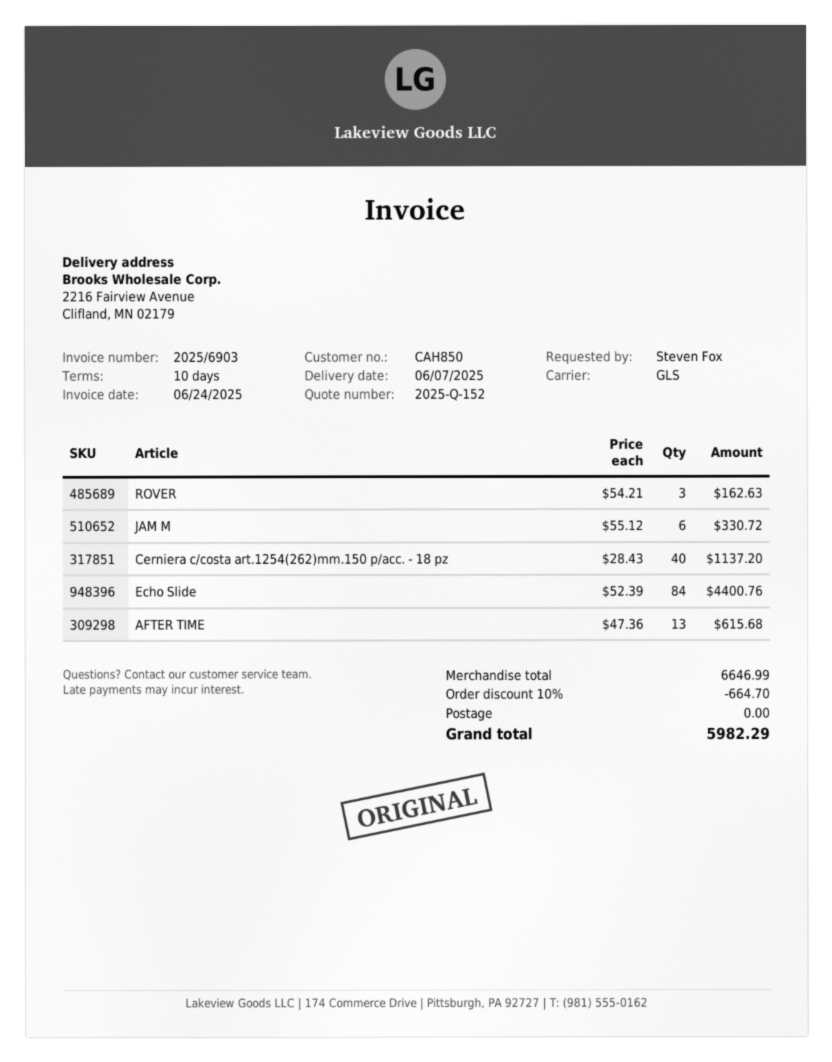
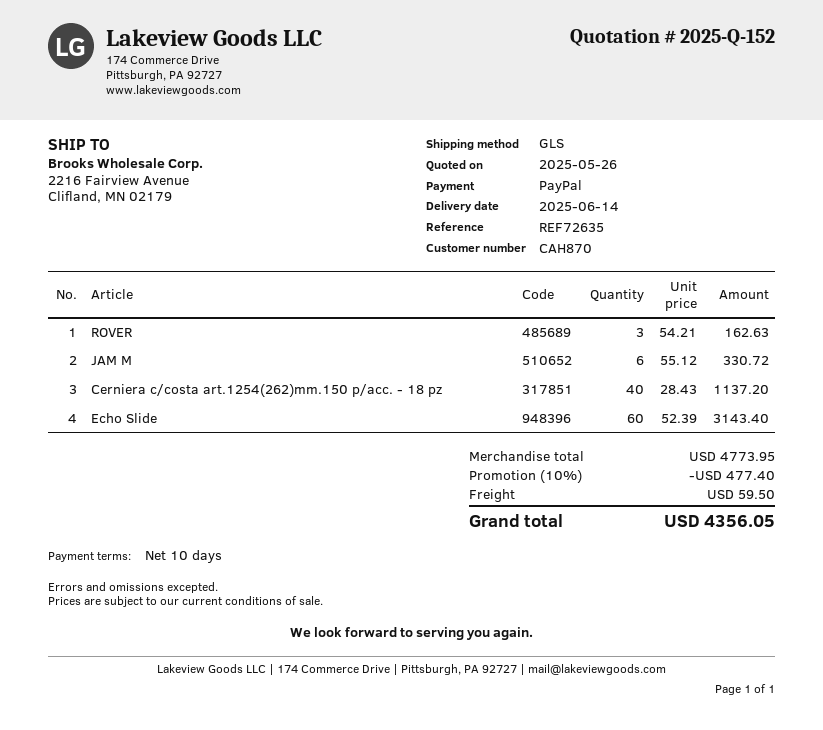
delivery date: 2025-06-07 -> 2025-06-14
customer number: CAH850 -> CAH870
Echo Slide: 84 x 52.39 = 4400.76 -> 60 x 52.39 = 3143.40
AFTER TIME: 13 x 47.36 = 615.68 -> none
subtotal: 6646.99 -> 4773.95
discount: 10% = 664.70 -> 10% = 477.40
shipping: 0.00 -> 59.50
total: 5982.29 -> 4356.05

